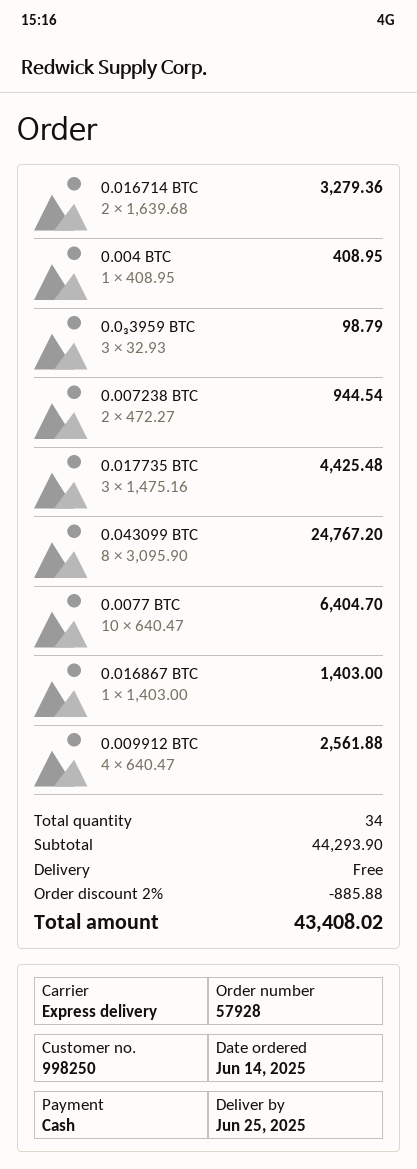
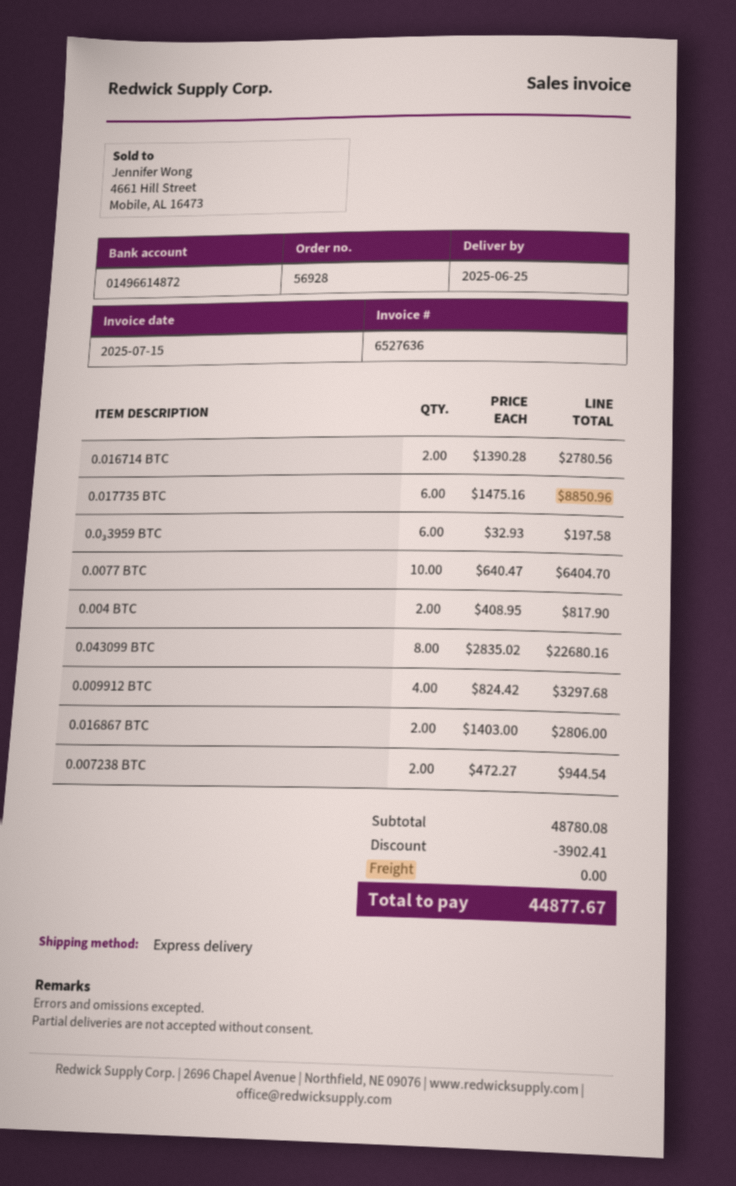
order number: 57928 -> 56928
0.016714 BTC: 2 x 1639.68 = 3279.36 -> 2 x 1390.28 = 2780.56
0.004 BTC: 1 x 408.95 = 408.95 -> 2 x 408.95 = 817.90
0.0₃3959 BTC: 3 x 32.93 = 98.79 -> 6 x 32.93 = 197.58
0.017735 BTC: 3 x 1475.16 = 4425.48 -> 6 x 1475.16 = 8850.96
0.043099 BTC: 8 x 3095.90 = 24767.20 -> 8 x 2835.02 = 22680.16
0.016867 BTC: 1 x 1403.00 = 1403.00 -> 2 x 1403.00 = 2806.00
0.009912 BTC: 4 x 640.47 = 2561.88 -> 4 x 824.42 = 3297.68
subtotal: 44293.90 -> 48780.08
discount: 885.88 -> 3902.41
total: 43408.02 -> 44877.67

